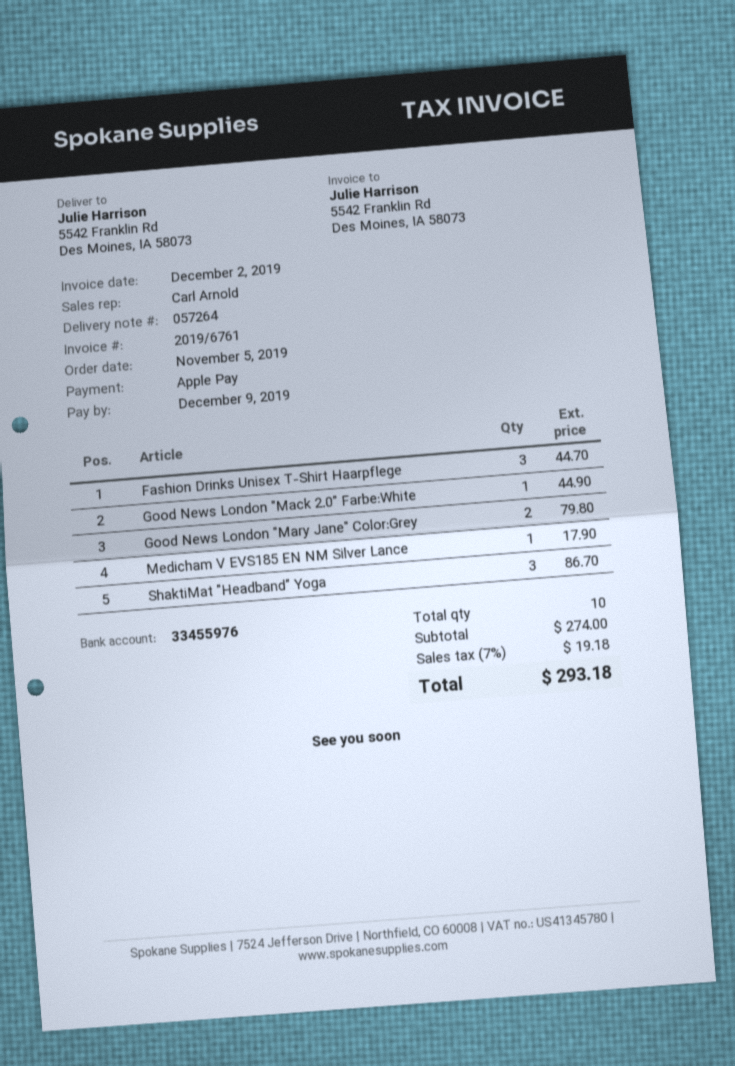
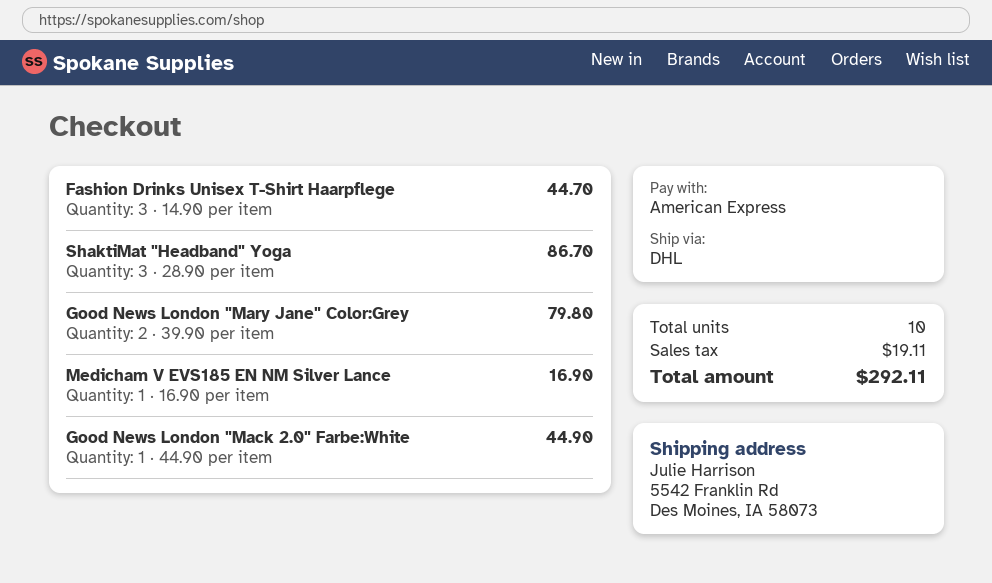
payment method: Apple Pay -> American Express
Medicham V EVS185 EN NM Silver Lance: 1 for 17.90 -> 1 for 16.90
tax: 19.18 -> 19.11
total: 293.18 -> 292.11

